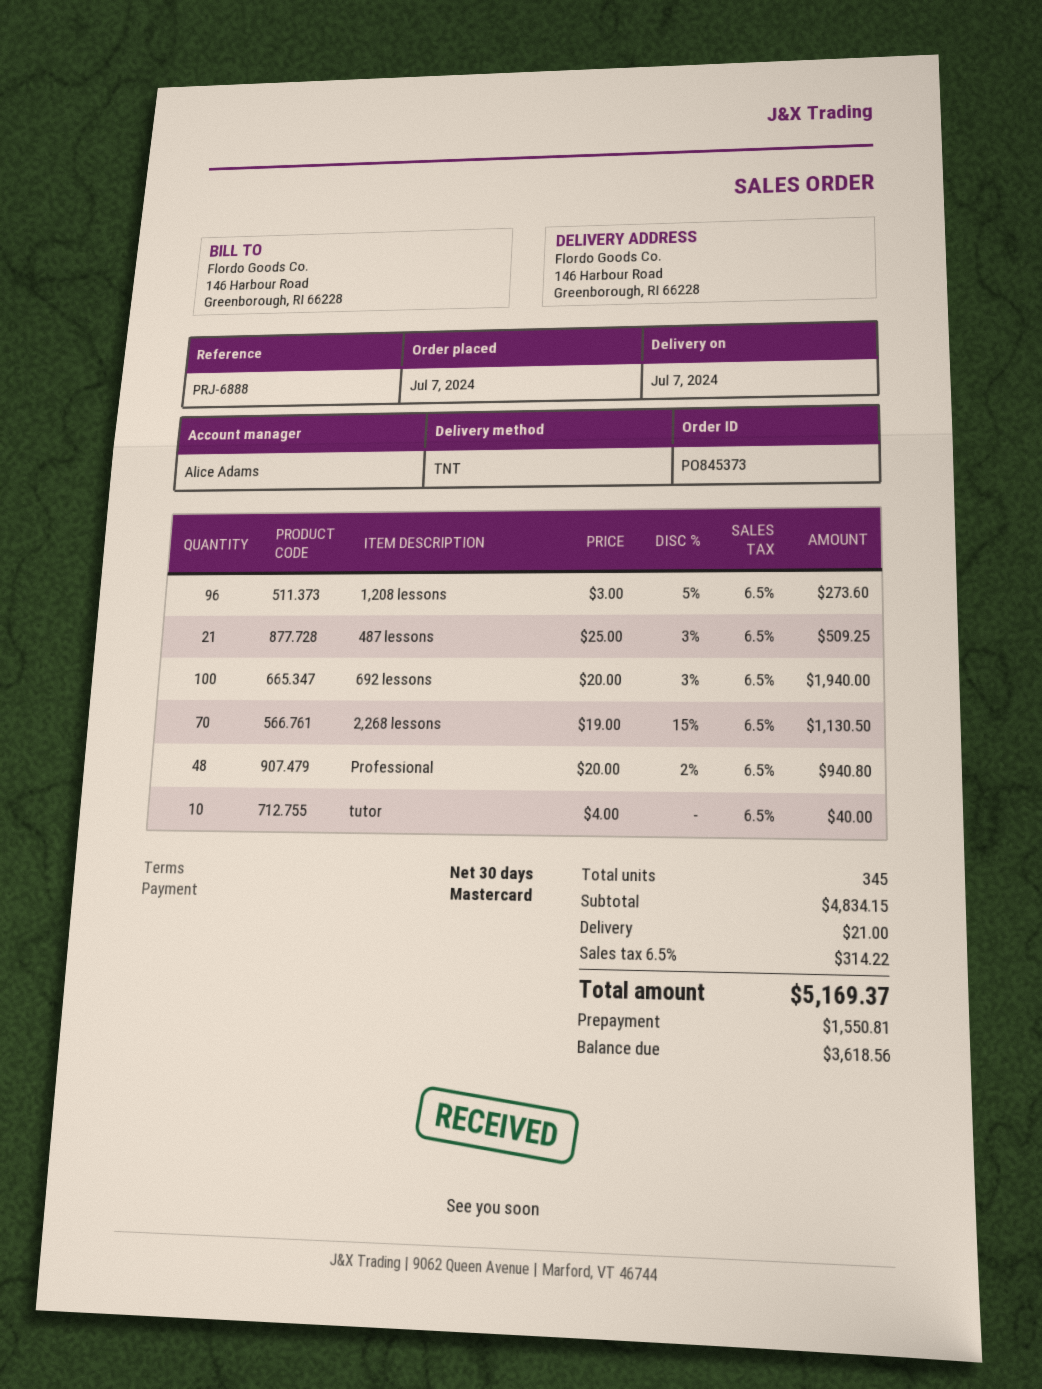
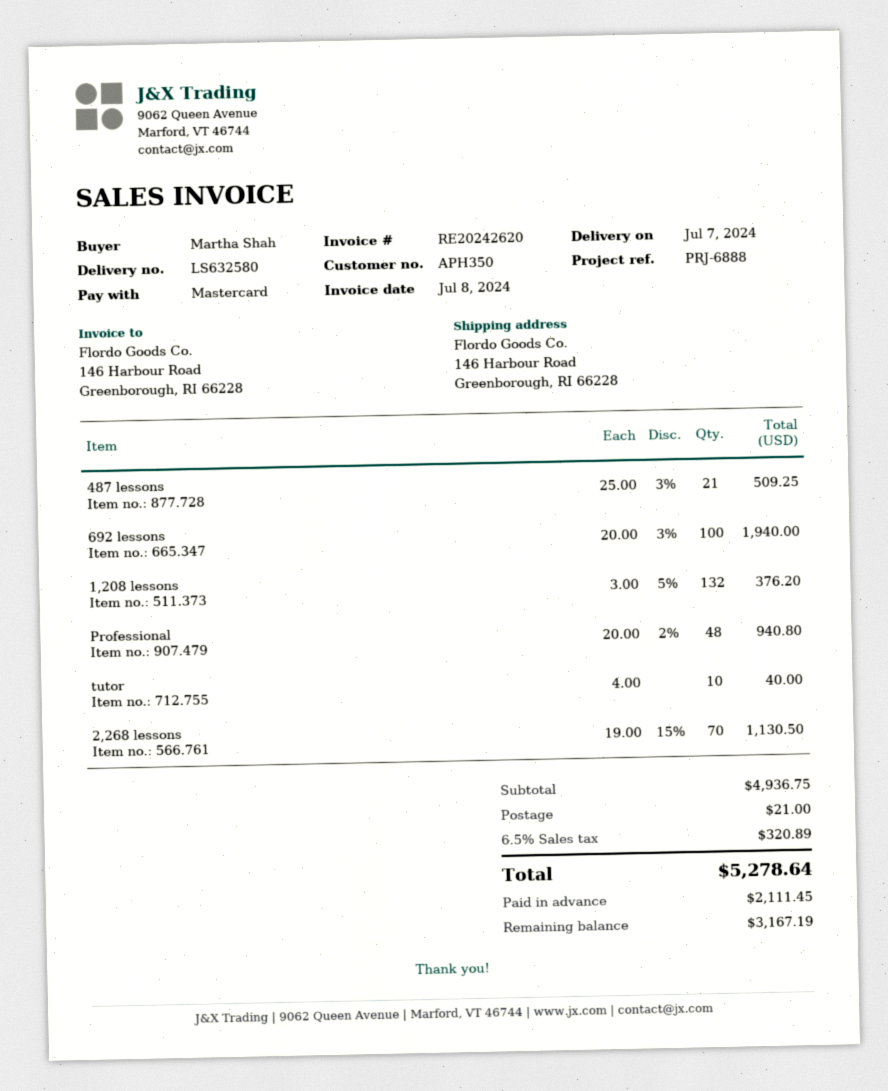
1,208 lessons: 96 x 3.00 - 5% = 273.60 -> 132 x 3.00 - 5% = 376.20
subtotal: 4834.15 -> 4936.75
tax: 6.5% = 314.22 -> 6.5% = 320.89
total: 5169.37 -> 5278.64
deposit: 1550.81 -> 2111.45
balance: 3618.56 -> 3167.19

